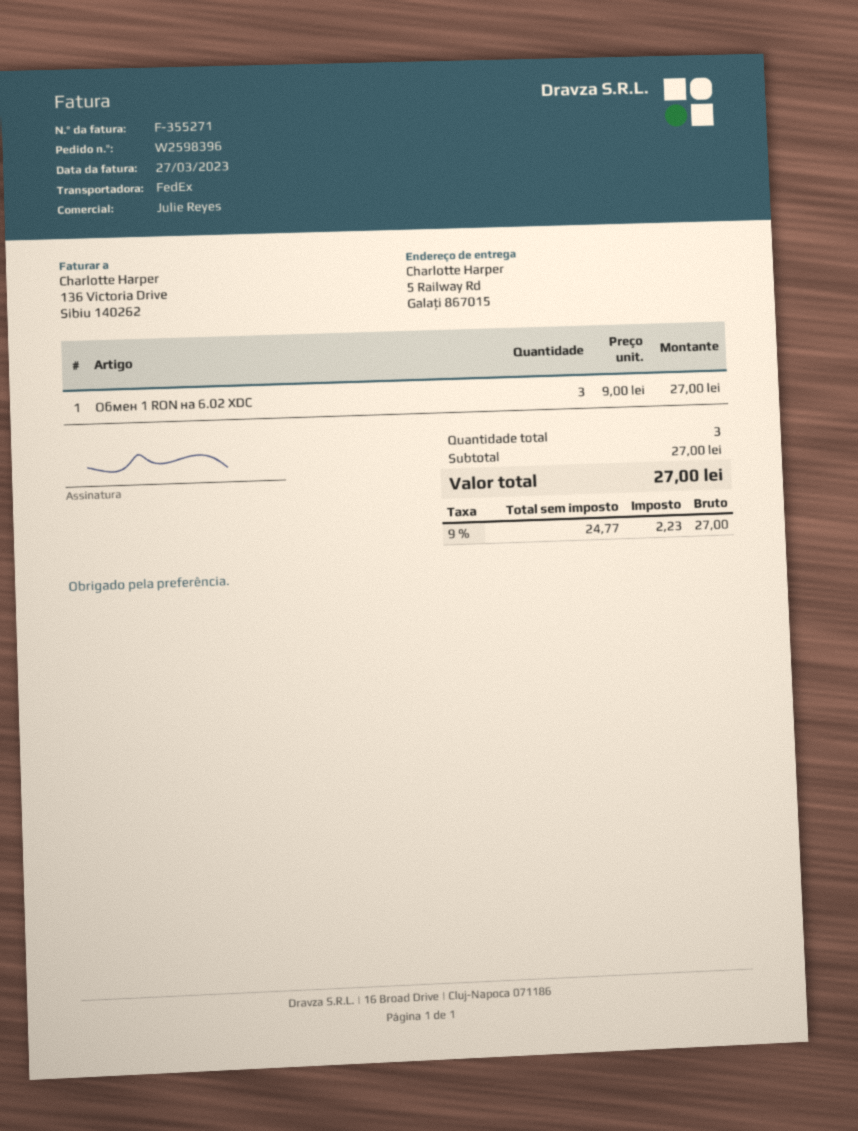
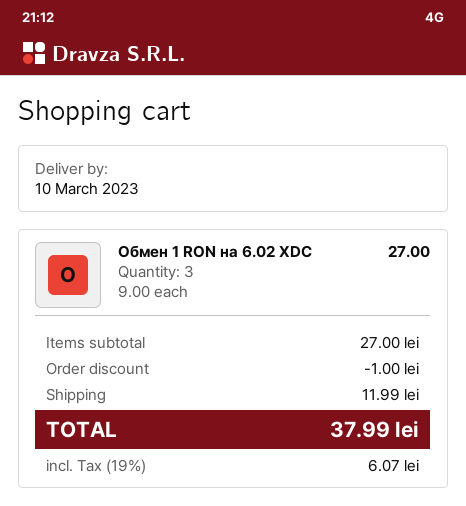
discount: none -> 1.00
shipping: none -> 11.99
tax: 9% = 2.23 -> 19% = 6.07
total: 27.00 -> 37.99

